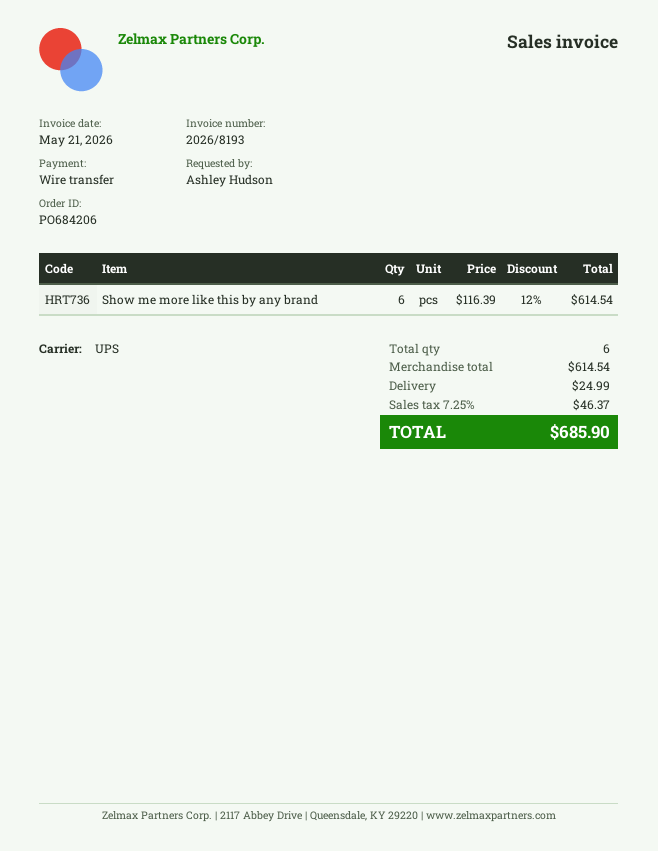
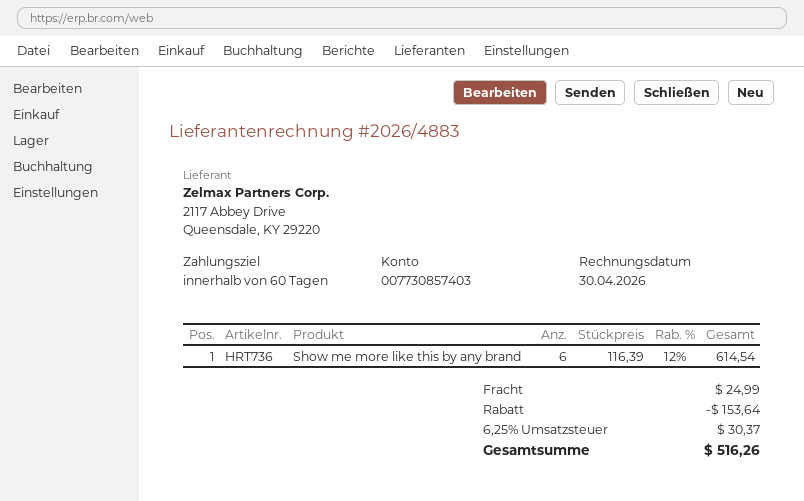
invoice number: 2026/8193 -> 2026/4883
invoice date: 2026-05-21 -> 2026-04-30
discount: none -> 153.64
tax: 7.25% = 46.37 -> 6.25% = 30.37
total: 685.90 -> 516.26

